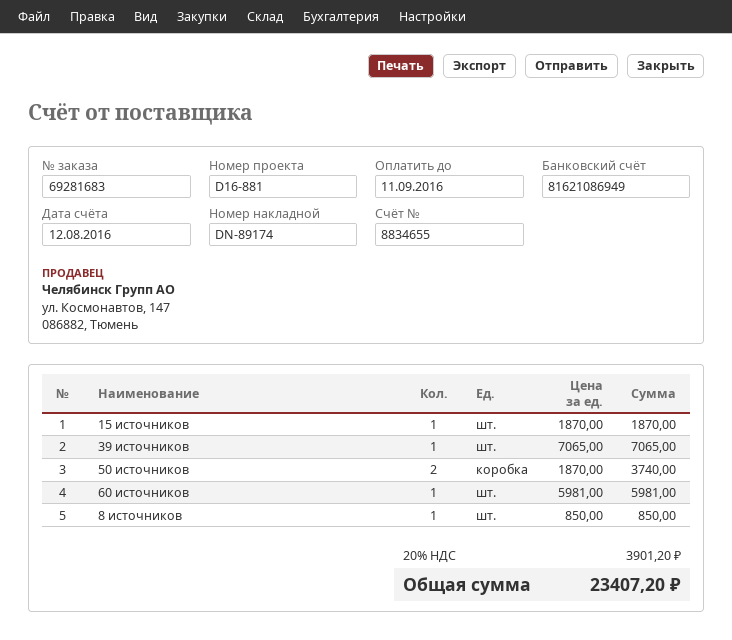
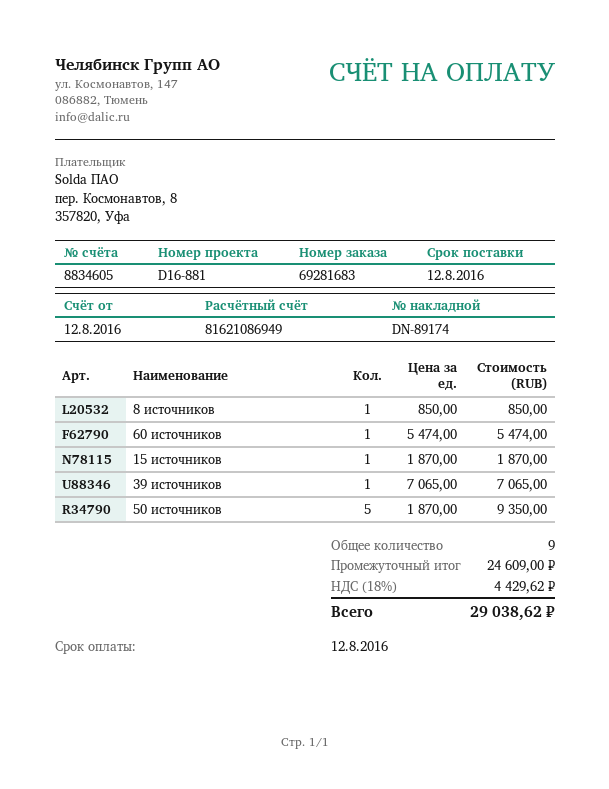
invoice number: 8834655 -> 8834605
due date: 2016-09-11 -> 2016-08-12
50 источников: 2 x 1870.00 = 3740.00 -> 5 x 1870.00 = 9350.00
60 источников: 1 x 5981.00 = 5981.00 -> 1 x 5474.00 = 5474.00
tax: 20% = 3901.20 -> 18% = 4429.62
total: 23407.20 -> 29038.62

